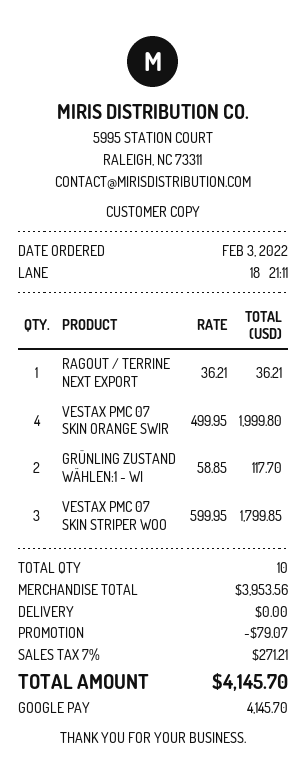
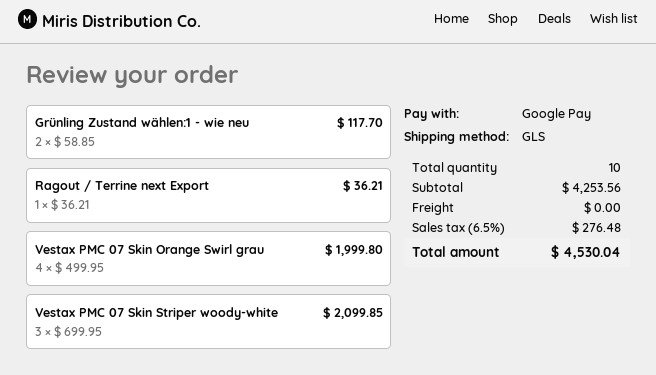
VESTAX PMC 07 SKIN STRIPER WOO: 3 x 599.95 = 1799.85 -> 3 x 699.95 = 2099.85
subtotal: 3953.56 -> 4253.56
discount: 79.07 -> none
tax: 7% = 271.21 -> 6.5% = 276.48
total: 4145.70 -> 4530.04

